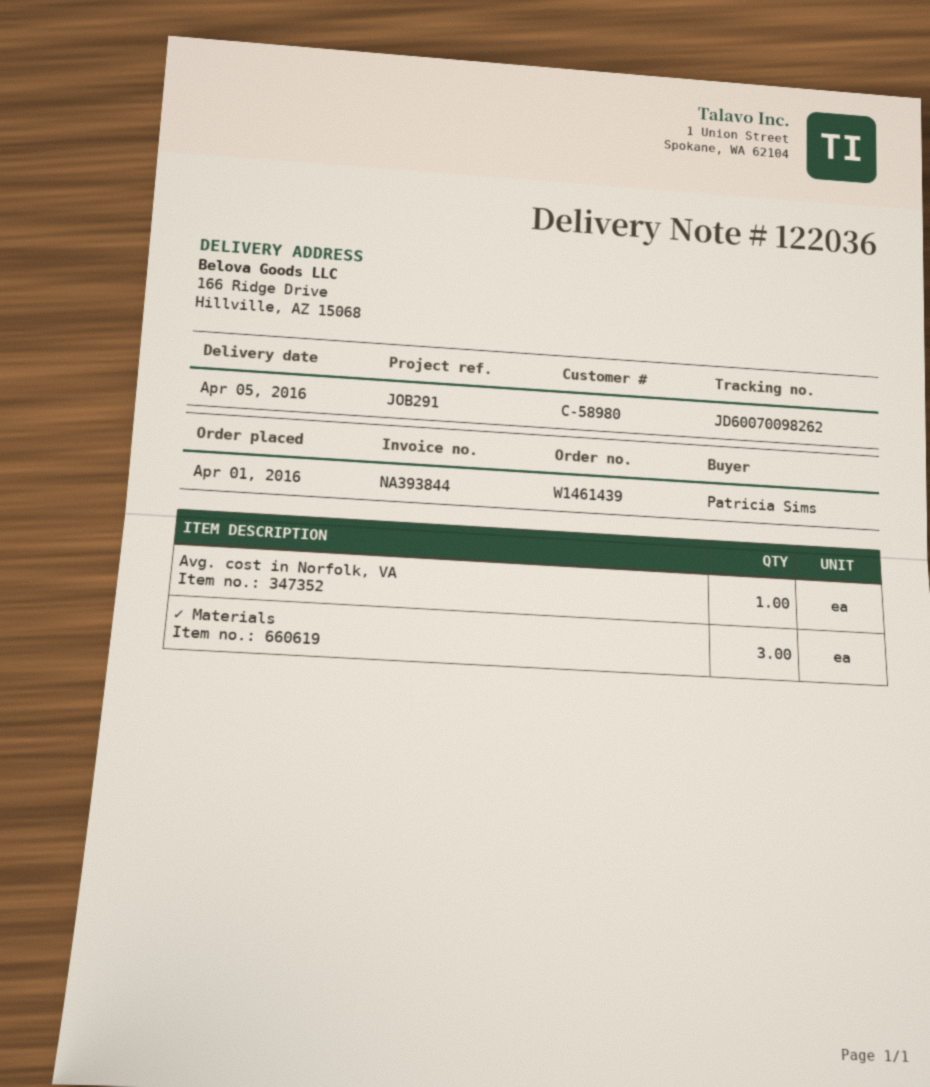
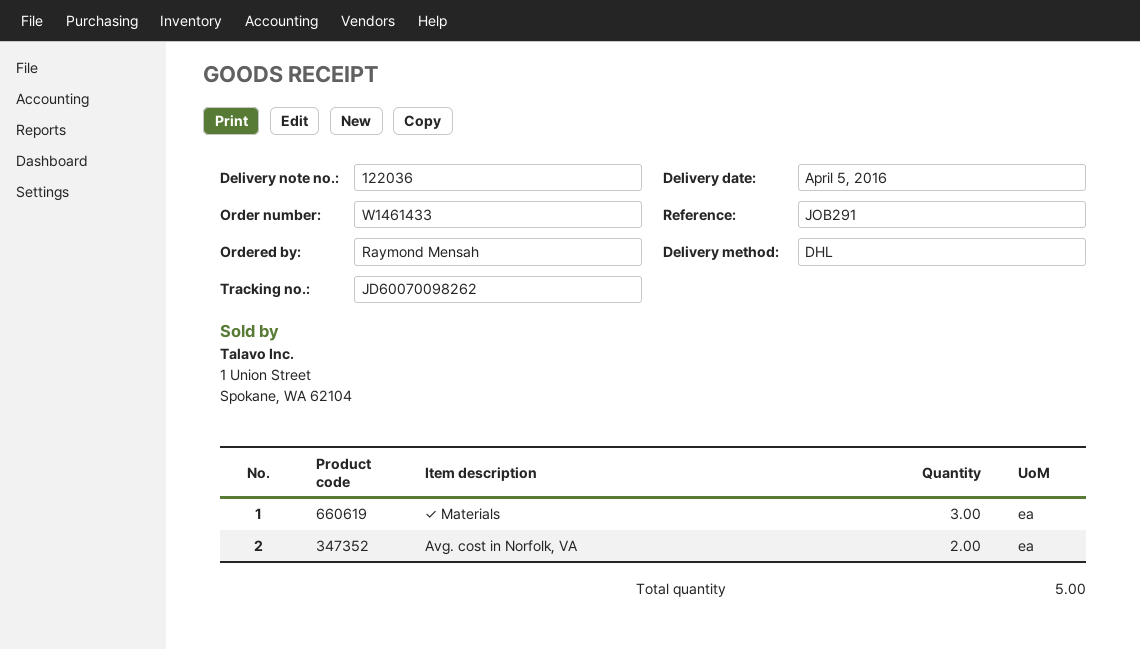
order number: W1461439 -> W1461433
ordered by: Patricia Sims -> Raymond Mensah
Avg. cost in Norfolk, VA: 1 -> 2

